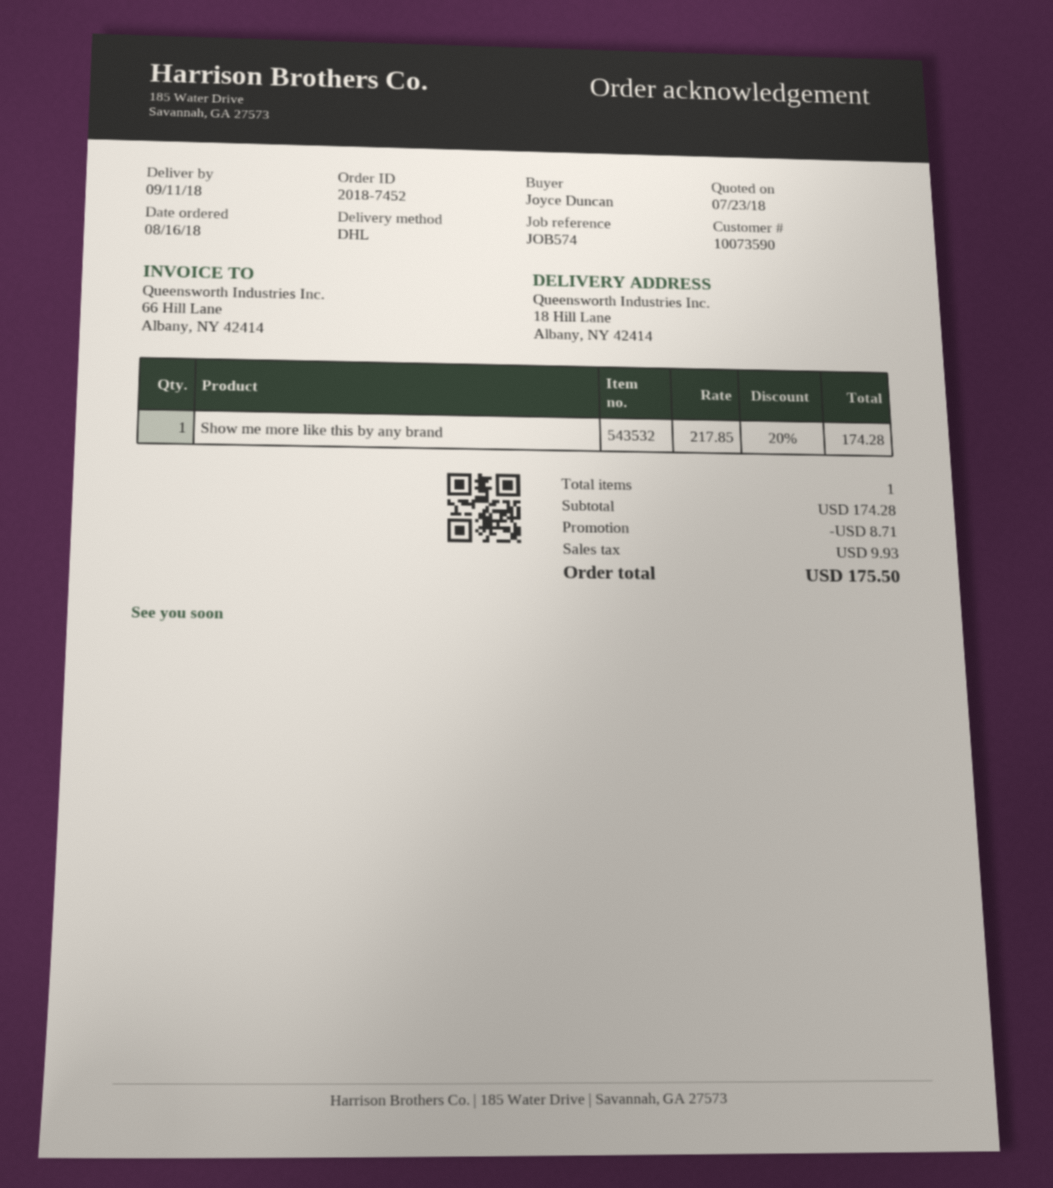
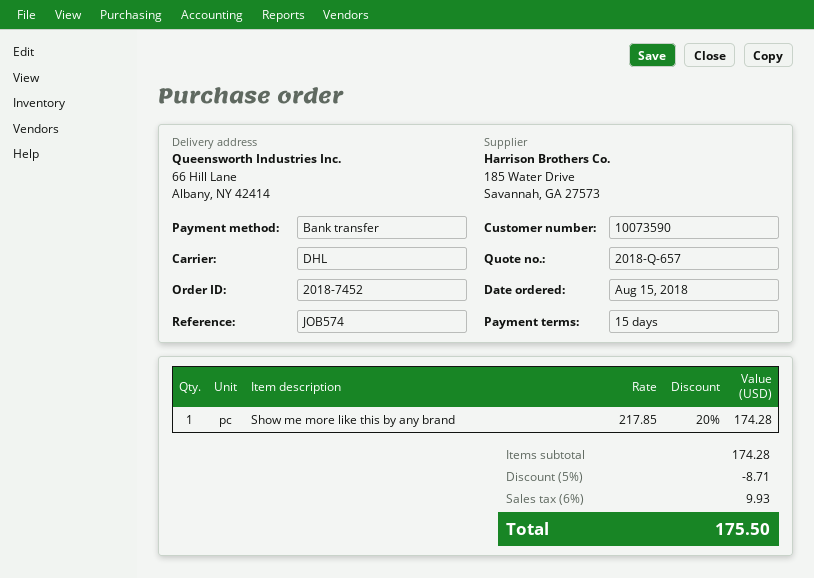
order date: 2018-08-16 -> 2018-08-15
ship to: 18 Hill Lane, Albany, NY 42414 -> 66 Hill Lane, Albany, NY 42414

